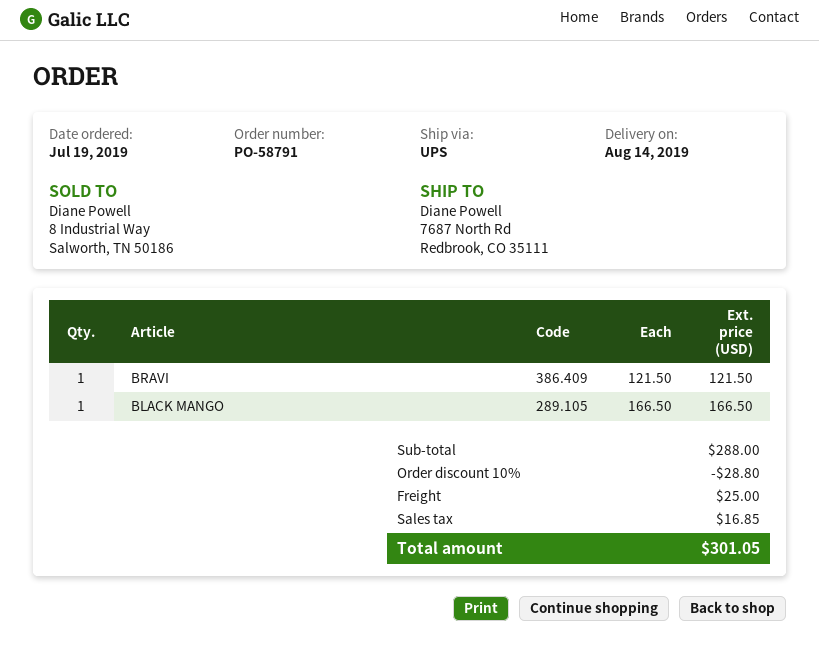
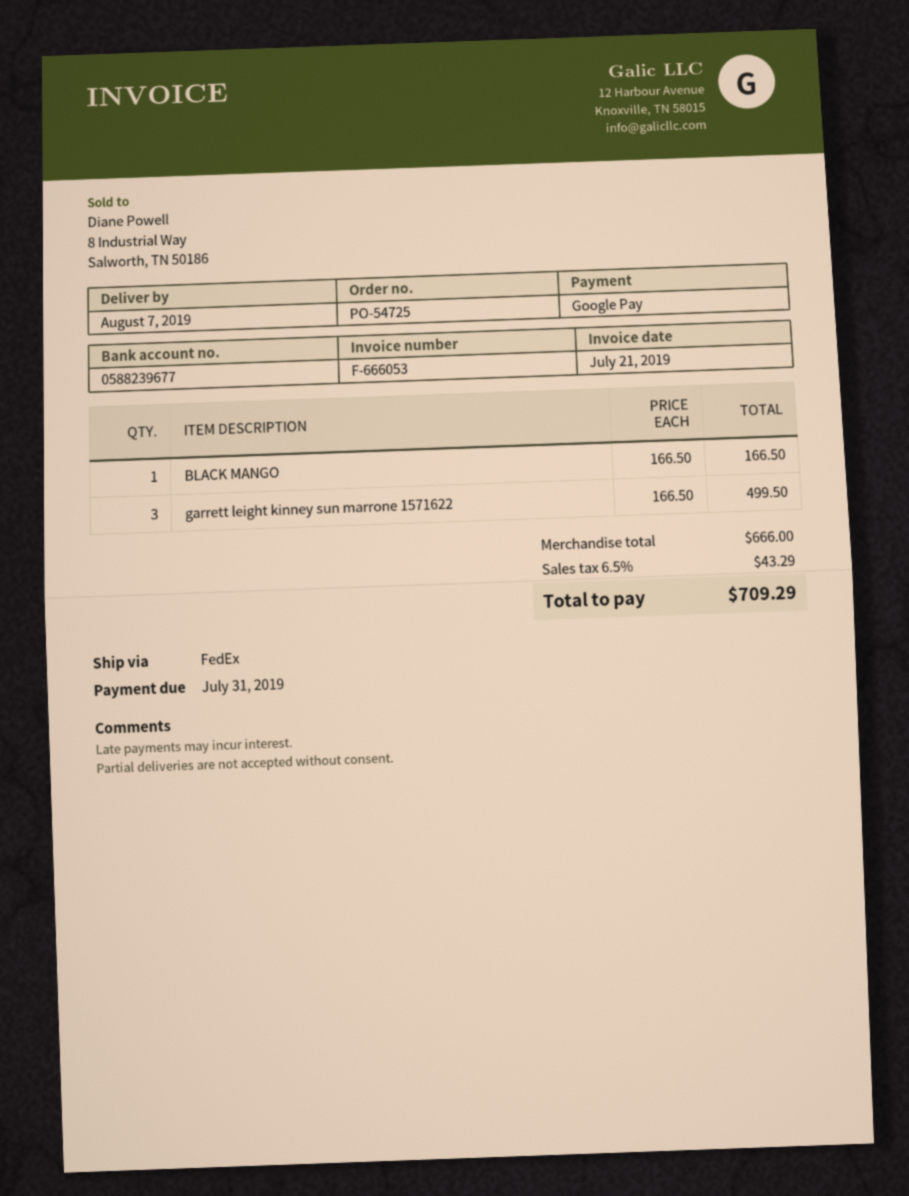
order number: PO-58791 -> PO-54725
delivery date: 2019-08-14 -> 2019-08-07
shipping method: UPS -> FedEx
BRAVI: 1 x 121.50 = 121.50 -> none
garrett leight kinney sun marrone 1571622: none -> 3 x 166.50 = 499.50
subtotal: 288.00 -> 666.00
discount: 10% = 28.80 -> none
shipping: 25.00 -> none
tax: 16.85 -> 43.29
total: 301.05 -> 709.29

